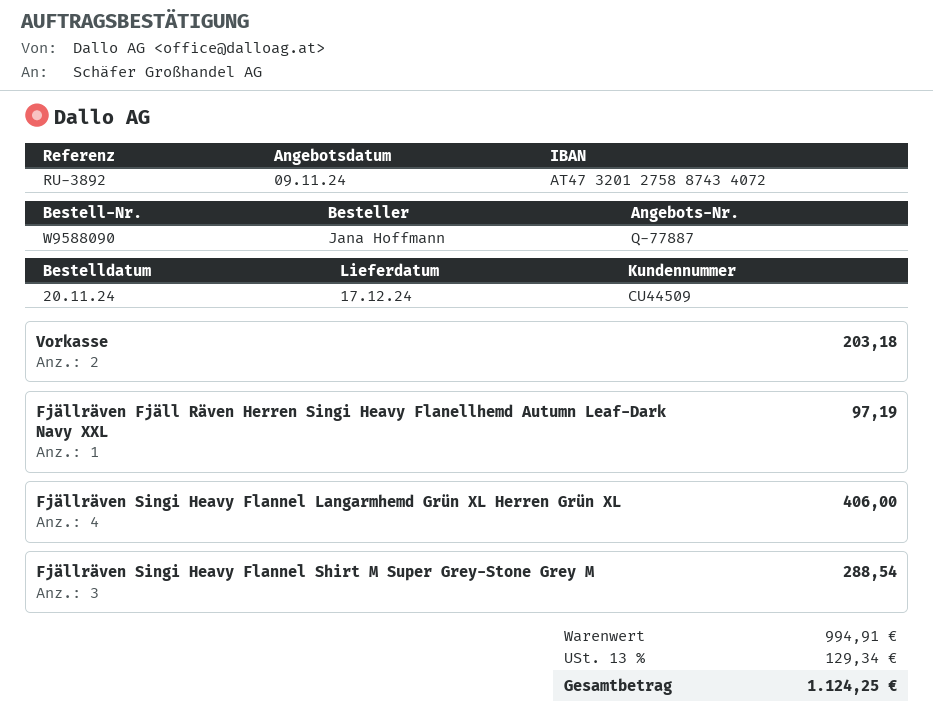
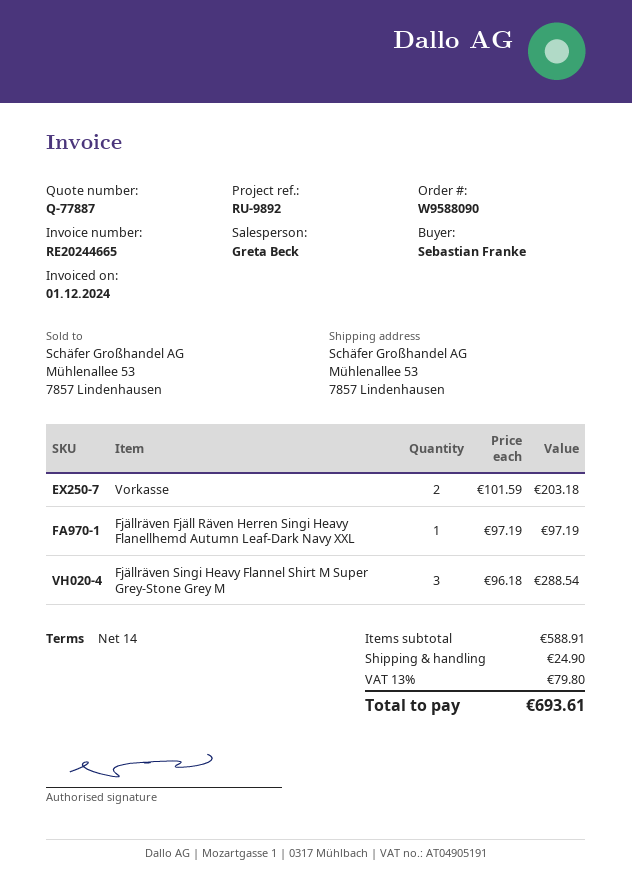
reference: RU-3892 -> RU-9892
ordered by: Jana Hoffmann -> Sebastian Franke
Fjällräven Singi Heavy Flannel Langarmhemd Grün XL Herren Grün XL: 4 for 406.00 -> none
subtotal: 994.91 -> 588.91
shipping: none -> 24.90
tax: 13% = 129.34 -> 13% = 79.80
total: 1124.25 -> 693.61

